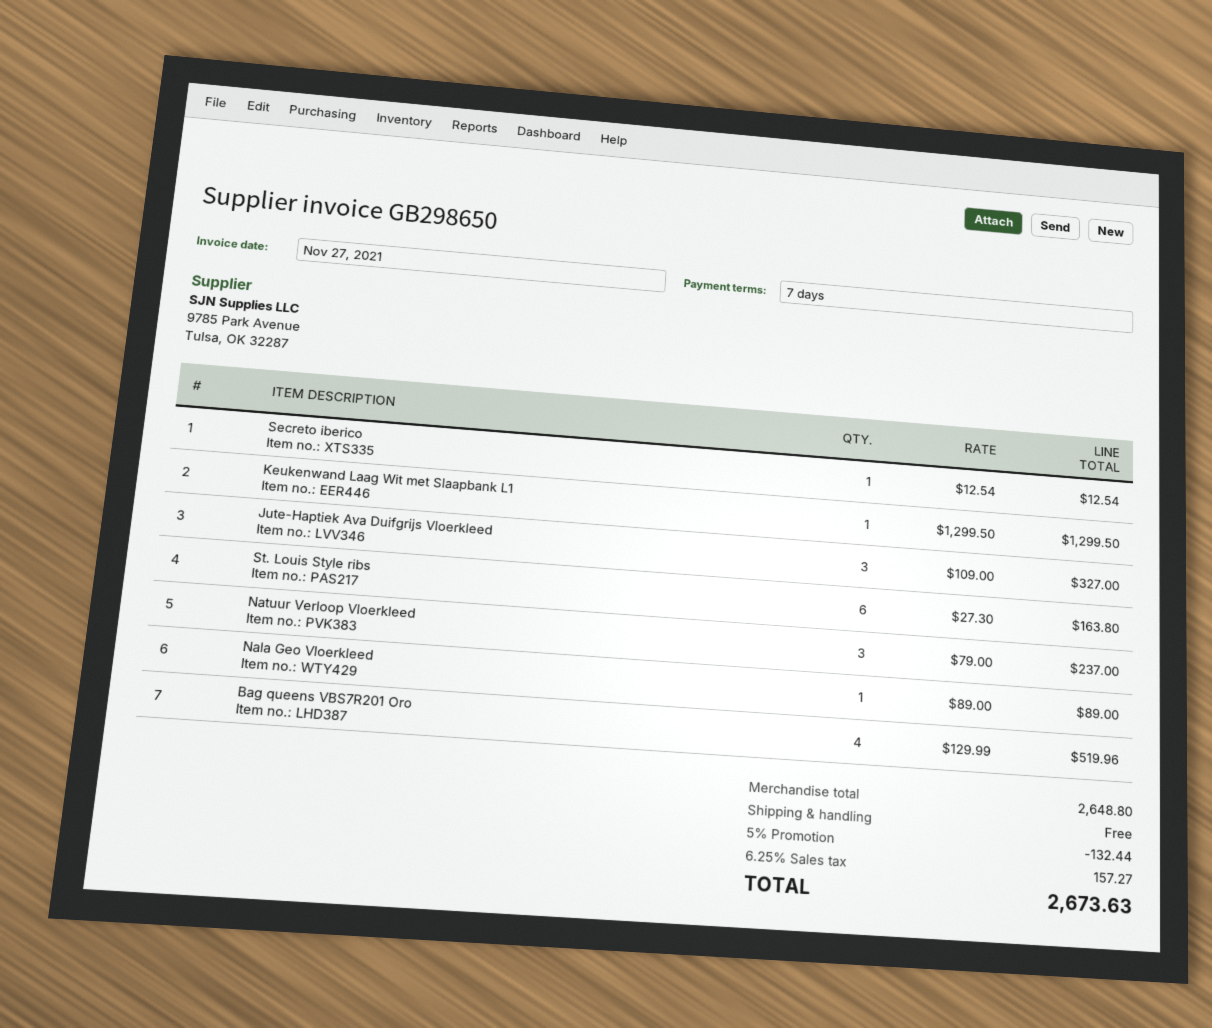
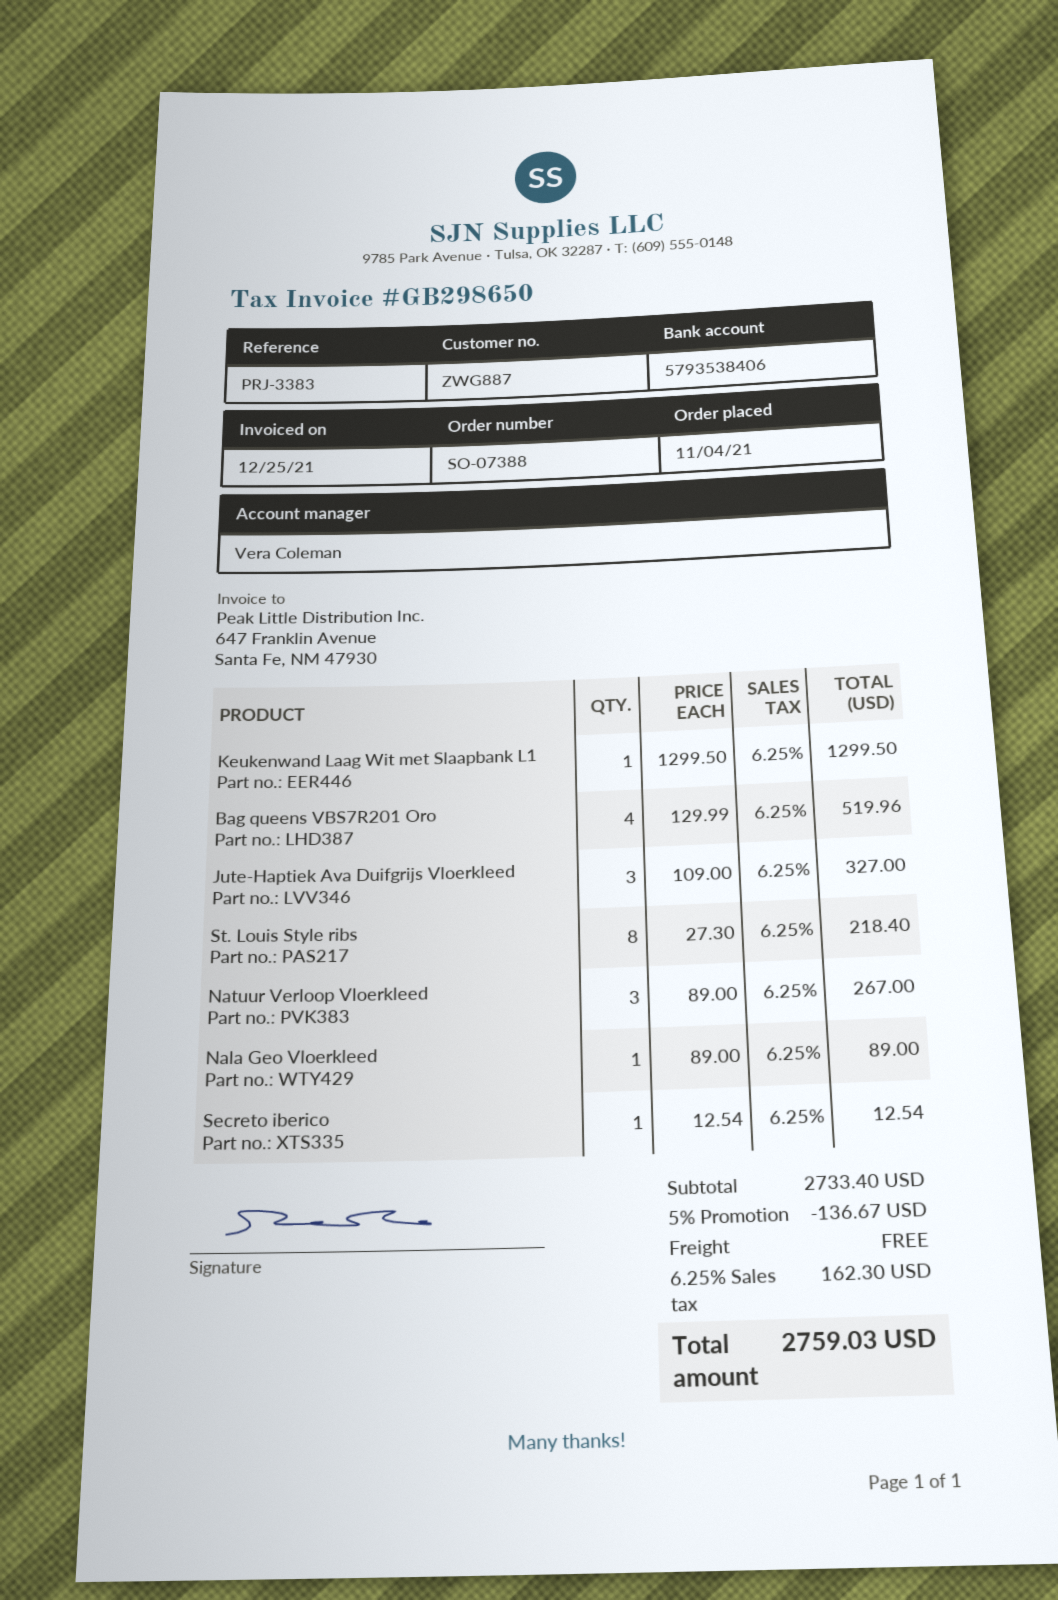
invoice date: 2021-11-27 -> 2021-12-25
St. Louis Style ribs: 6 x 27.30 = 163.80 -> 8 x 27.30 = 218.40
Natuur Verloop Vloerkleed: 3 x 79.00 = 237.00 -> 3 x 89.00 = 267.00
subtotal: 2648.80 -> 2733.40
discount: 5% = 132.44 -> 5% = 136.67
tax: 6.25% = 157.27 -> 6.25% = 162.30
total: 2673.63 -> 2759.03

